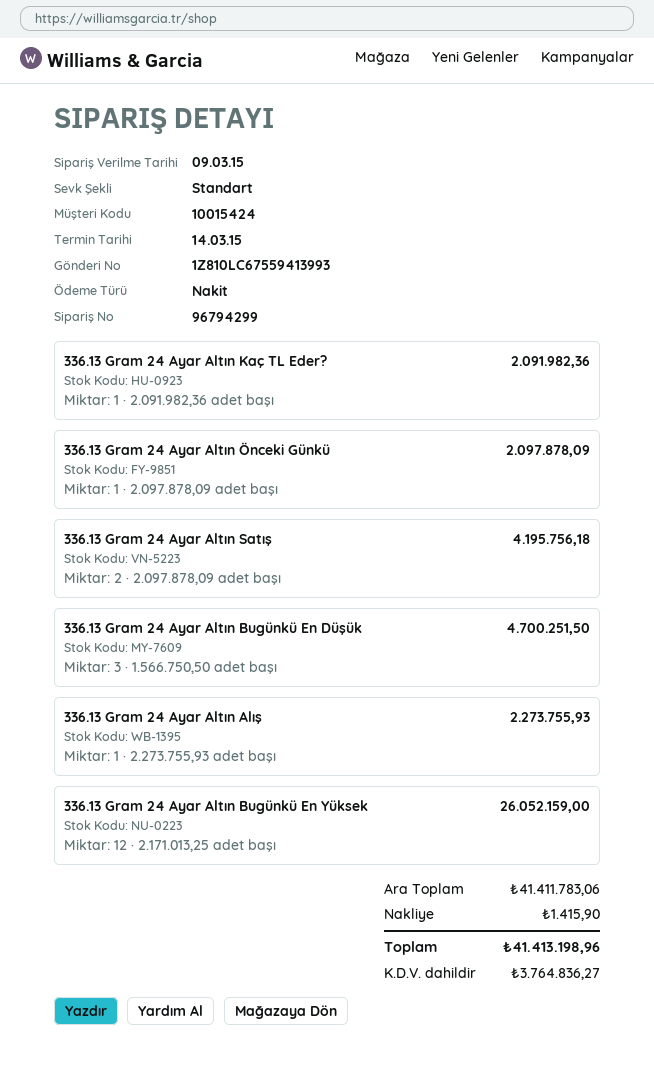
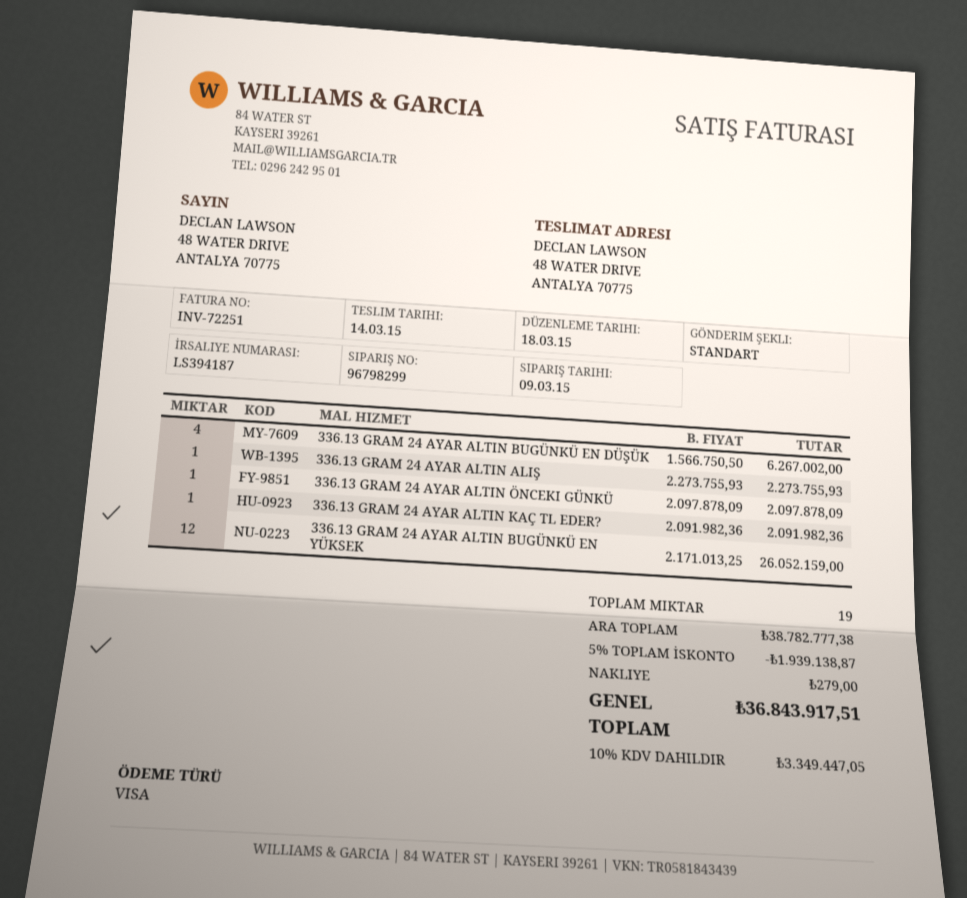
order number: 96794299 -> 96798299
payment method: cash -> Visa
336.13 Gram 24 Ayar Altın Satış: 2 x 2097878.09 = 4195756.18 -> none
336.13 Gram 24 Ayar Altın Bugünkü En Düşük: 3 x 1566750.50 = 4700251.50 -> 4 x 1566750.50 = 6267002.00
subtotal: 41411783.06 -> 38782777.38
discount: none -> 5% = 1939138.87
shipping: 1415.90 -> 279.00
tax: 3764836.27 -> 3349447.05
total: 41413198.96 -> 36843917.51

